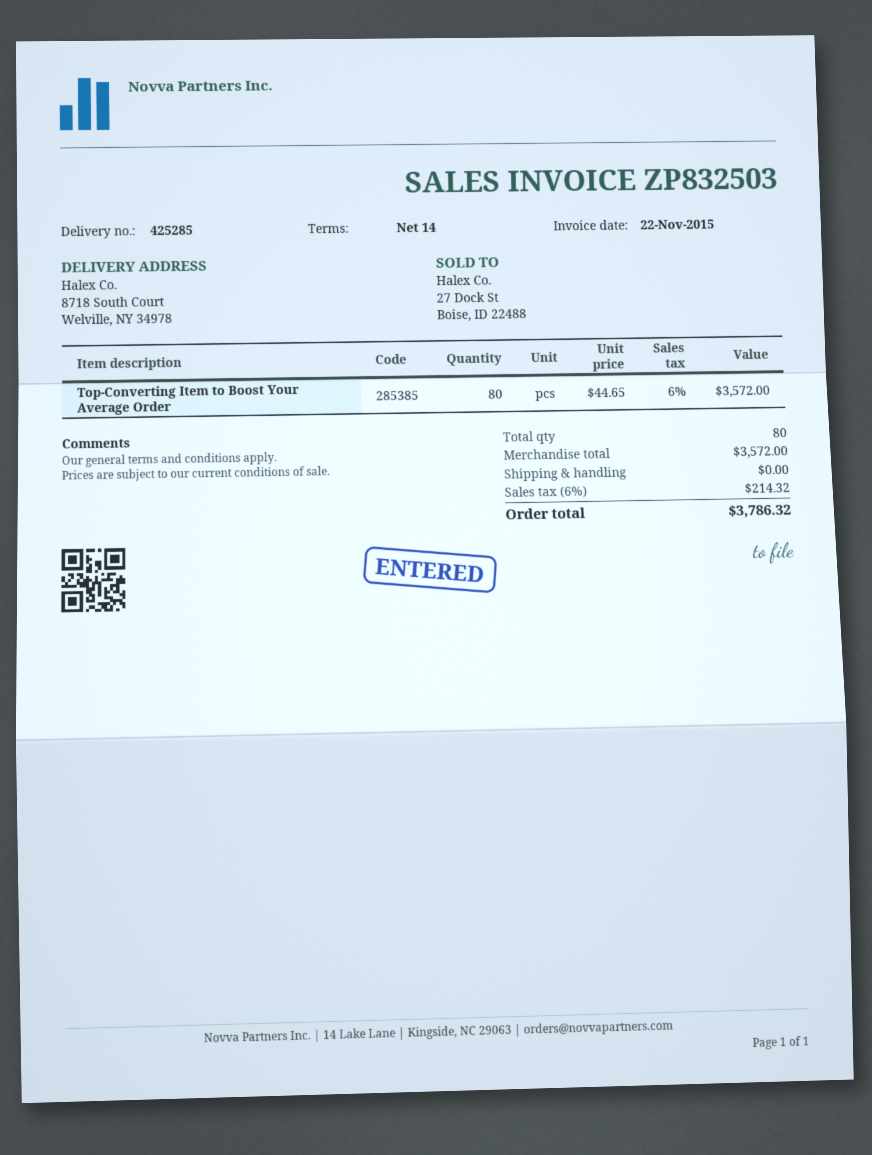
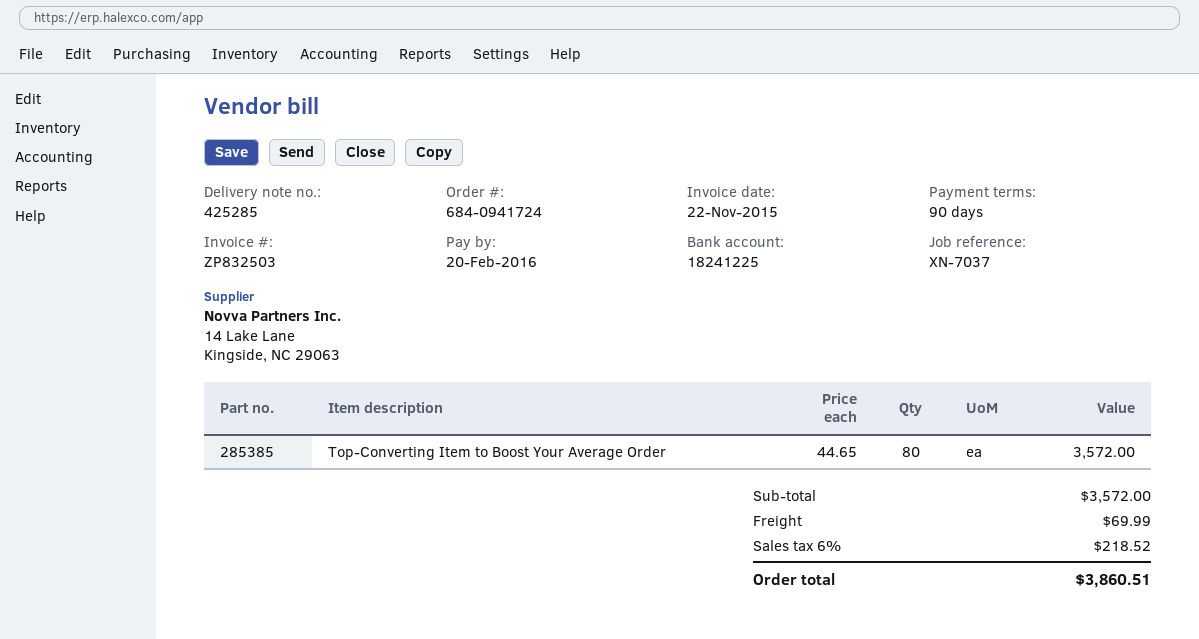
payment terms: 14 days -> 90 days
shipping: 0.00 -> 69.99
tax: 6% = 214.32 -> 6% = 218.52
total: 3786.32 -> 3860.51

